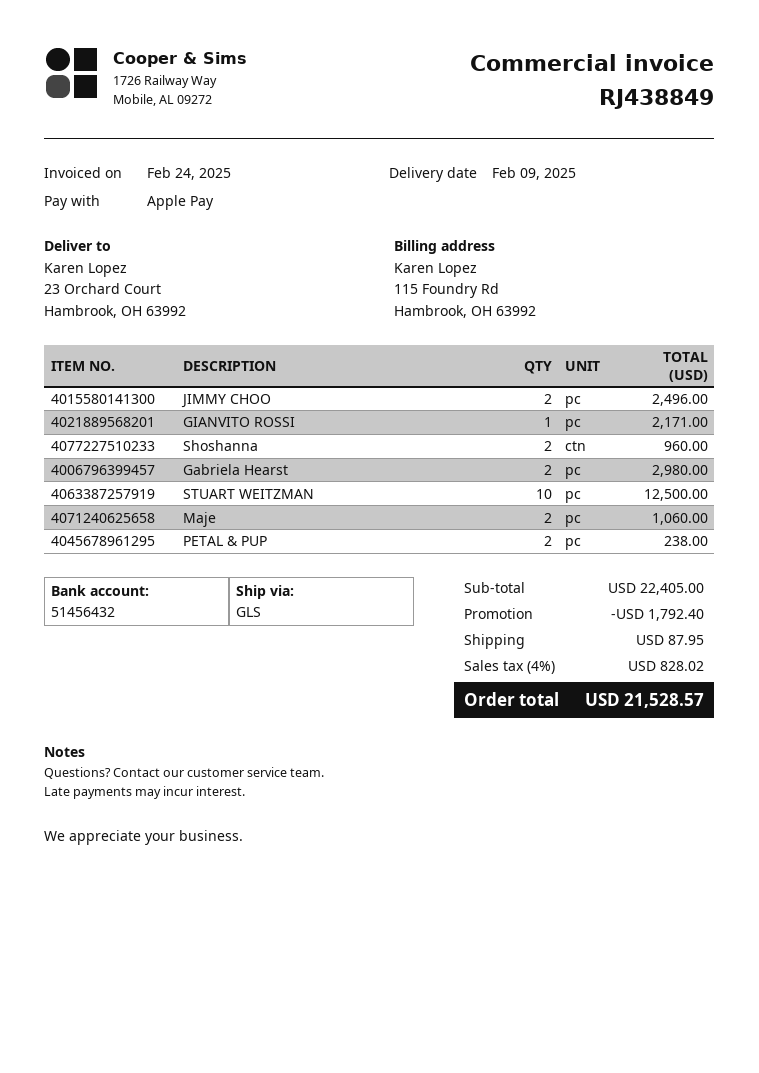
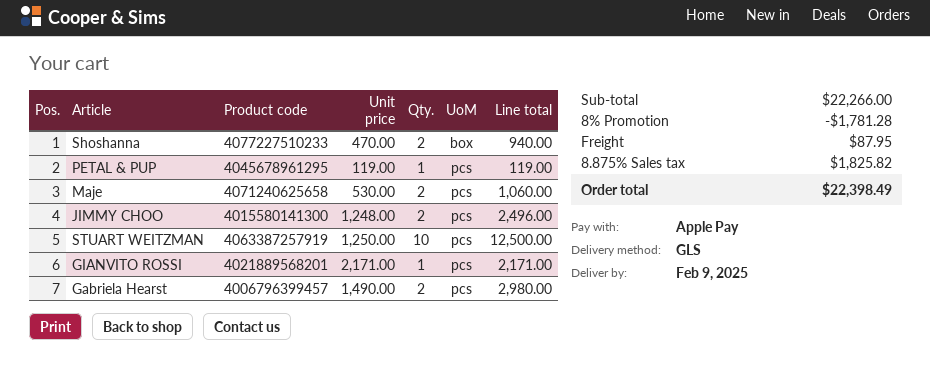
Shoshanna: 2 for 960.00 -> 2 for 940.00
PETAL & PUP: 2 for 238.00 -> 1 for 119.00
subtotal: 22405.00 -> 22266.00
discount: 1792.40 -> 1781.28
tax: 4% = 828.02 -> 8.875% = 1825.82
total: 21528.57 -> 22398.49

